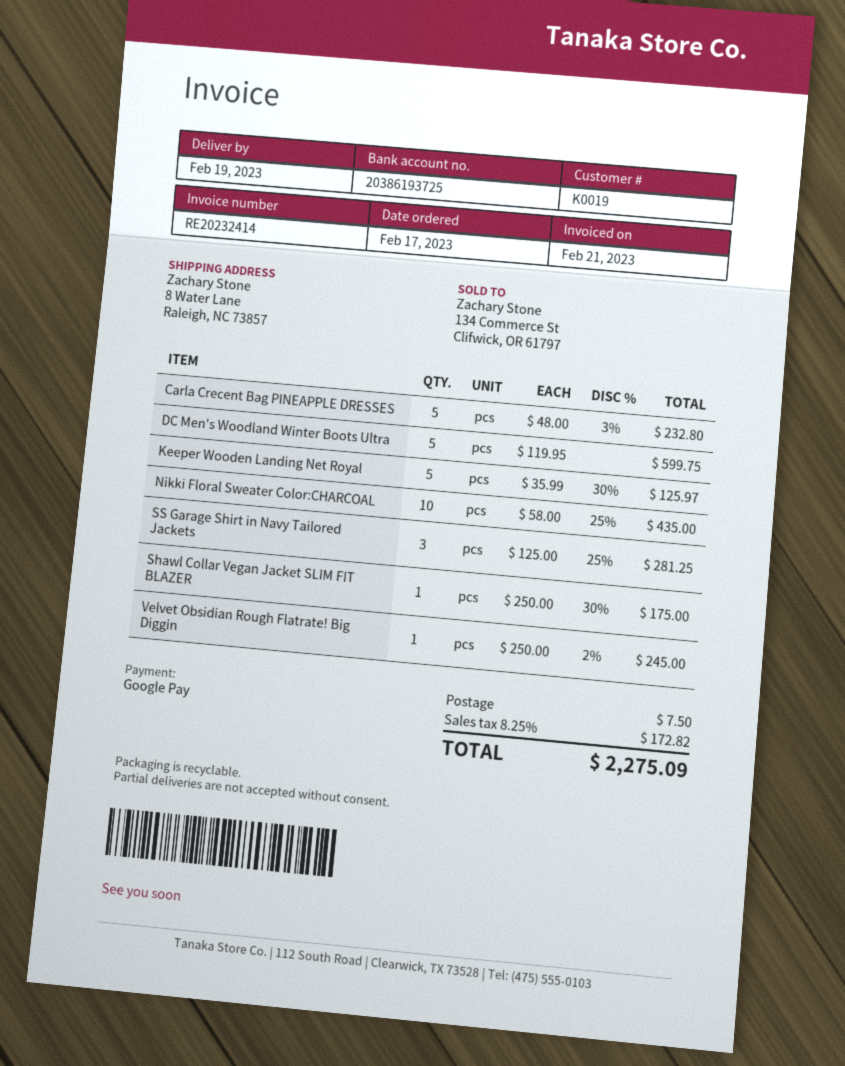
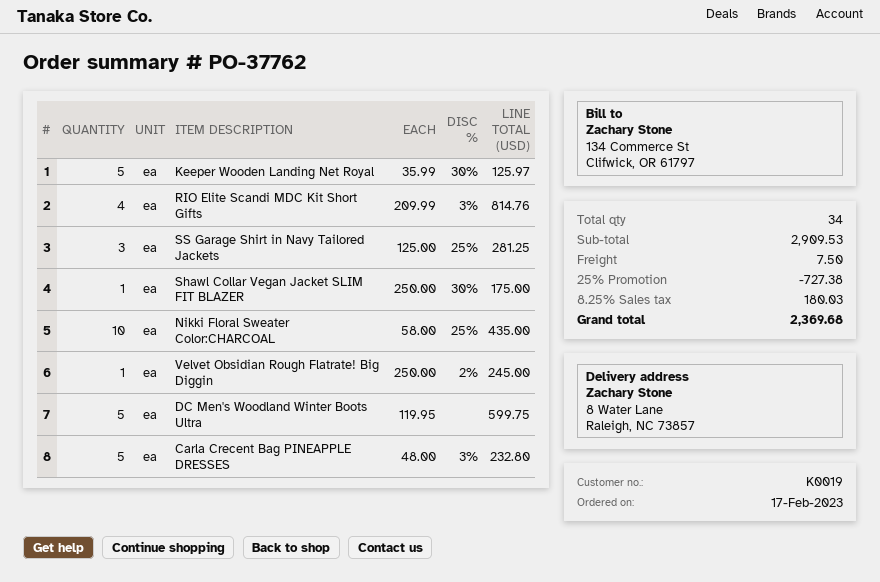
RIO Elite Scandi MDC Kit Short Gifts: none -> 4 x 209.99 - 3% = 814.76
discount: none -> 25% = 727.38
tax: 8.25% = 172.82 -> 8.25% = 180.03
total: 2275.09 -> 2369.68

